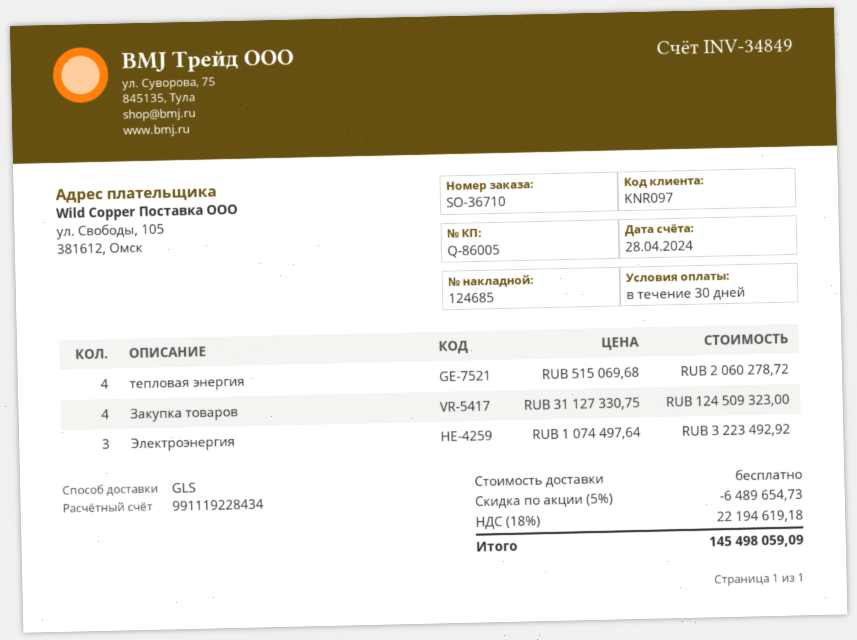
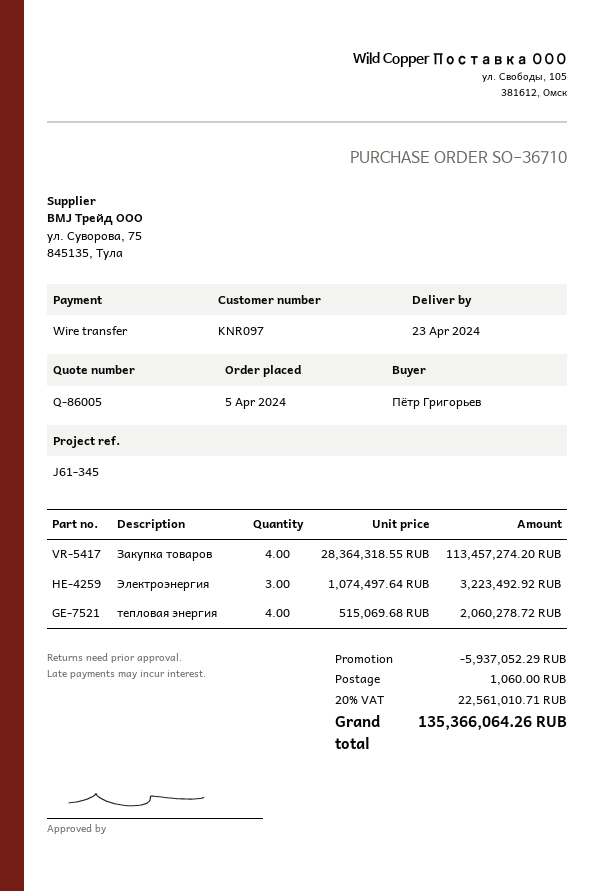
Закупка товаров: 4 x 31127330.75 = 124509323.00 -> 4 x 28364318.55 = 113457274.20
discount: 6489654.73 -> 5937052.29
shipping: 0.00 -> 1060.00
tax: 18% = 22194619.18 -> 20% = 22561010.71
total: 145498059.09 -> 135366064.26

